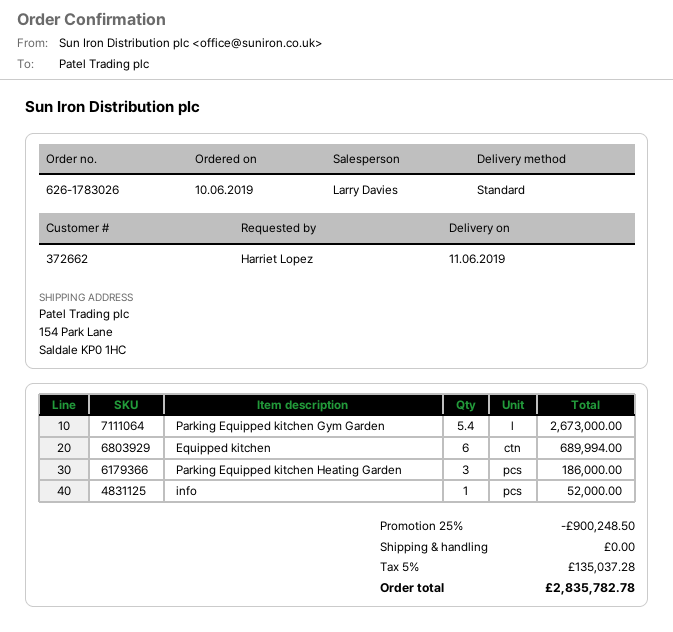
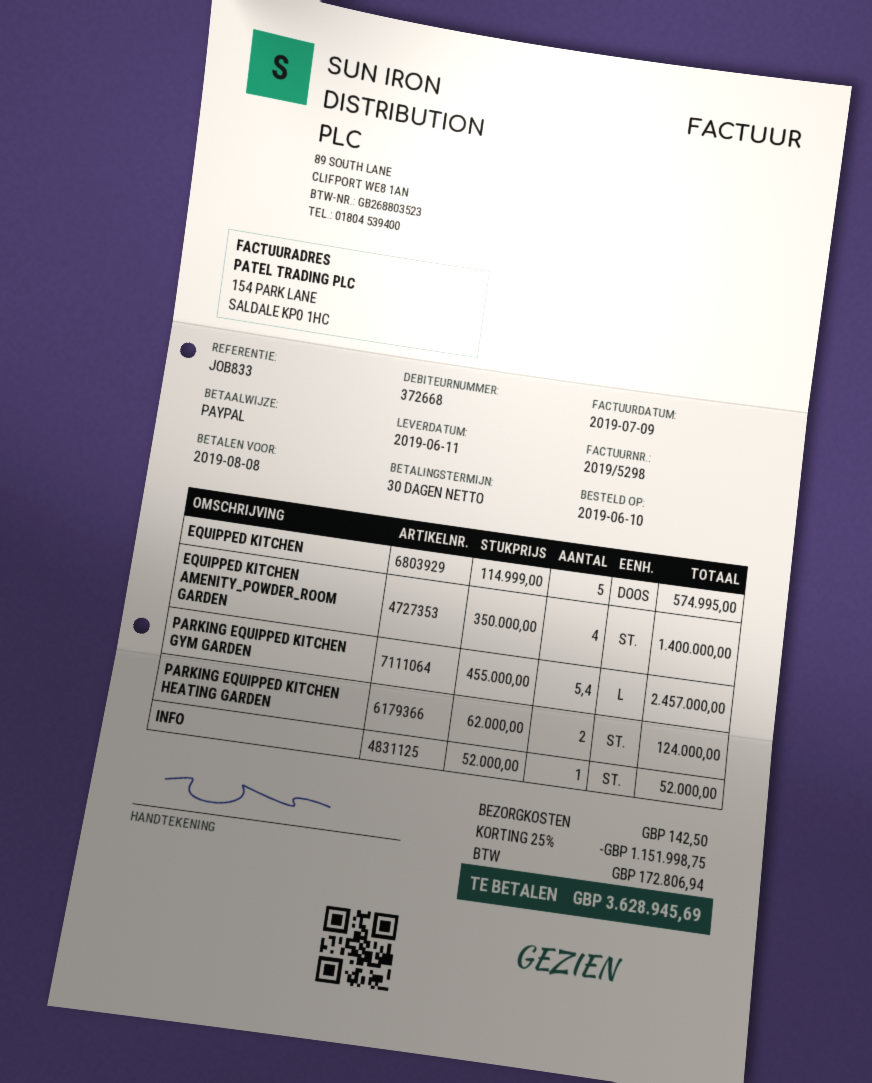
customer number: 372662 -> 372668
Parking Equipped kitchen Gym Garden: 5.4 for 2673000.00 -> 5.4 for 2457000.00
Equipped kitchen: 6 for 689994.00 -> 5 for 574995.00
Parking Equipped kitchen Heating Garden: 3 for 186000.00 -> 2 for 124000.00
EQUIPPED KITCHEN AMENITY_POWDER_ROOM GARDEN: none -> 4 for 1400000.00
discount: 25% = 900248.50 -> 25% = 1151998.75
shipping: 0.00 -> 142.50
tax: 135037.28 -> 172806.94
total: 2835782.78 -> 3628945.69

